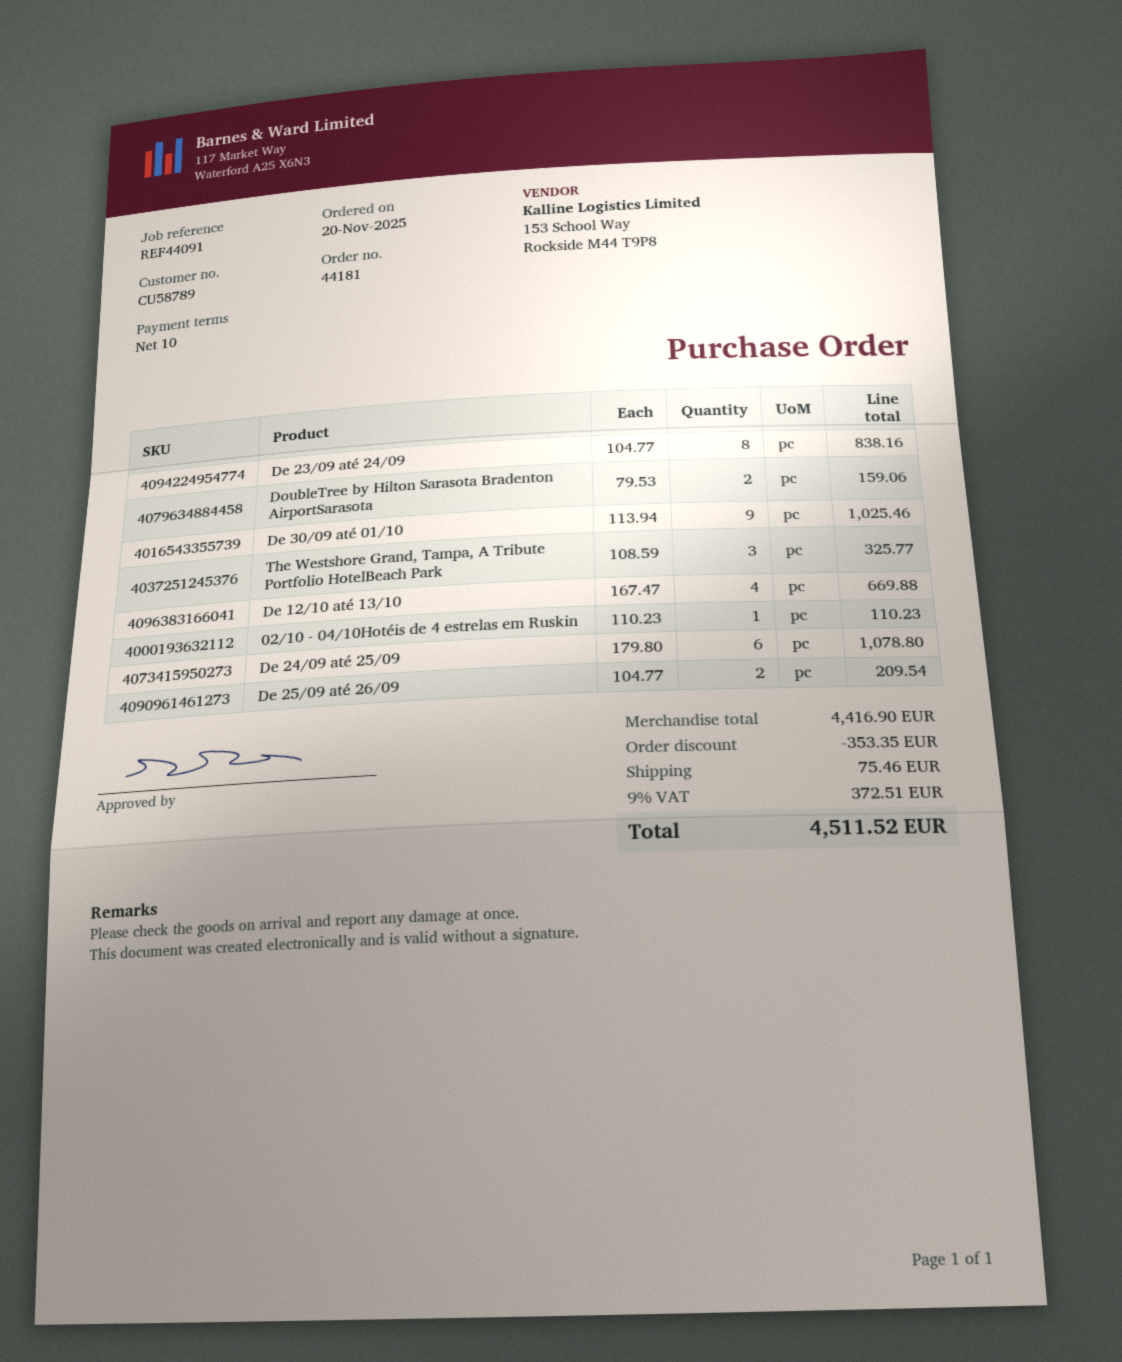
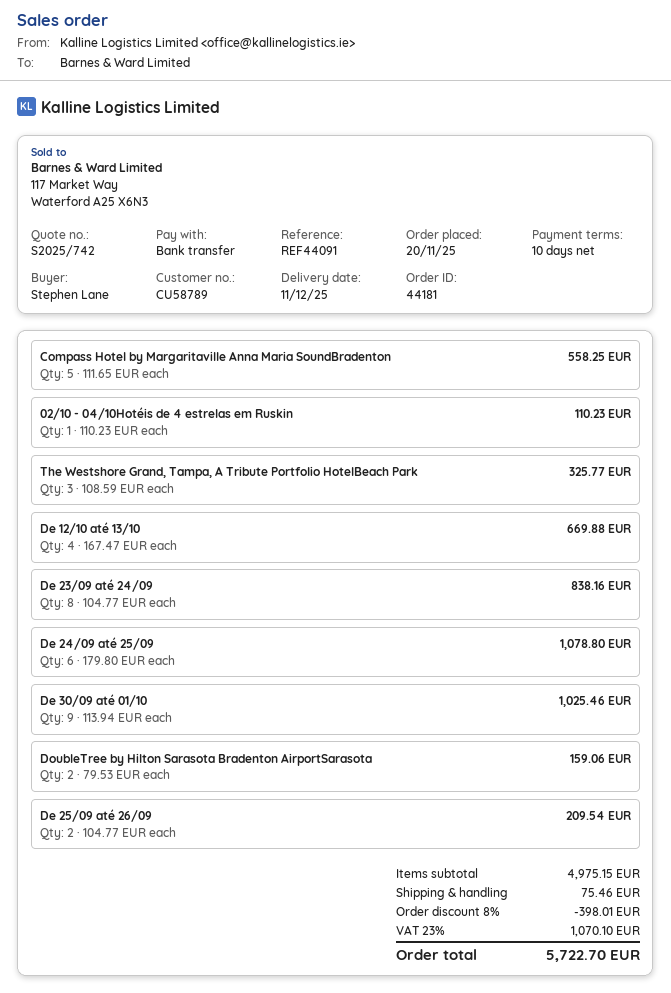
Compass Hotel by Margaritaville Anna Maria SoundBradenton: none -> 5 x 111.65 = 558.25
subtotal: 4416.90 -> 4975.15
discount: 353.35 -> 398.01
tax: 9% = 372.51 -> 23% = 1070.10
total: 4511.52 -> 5722.70

